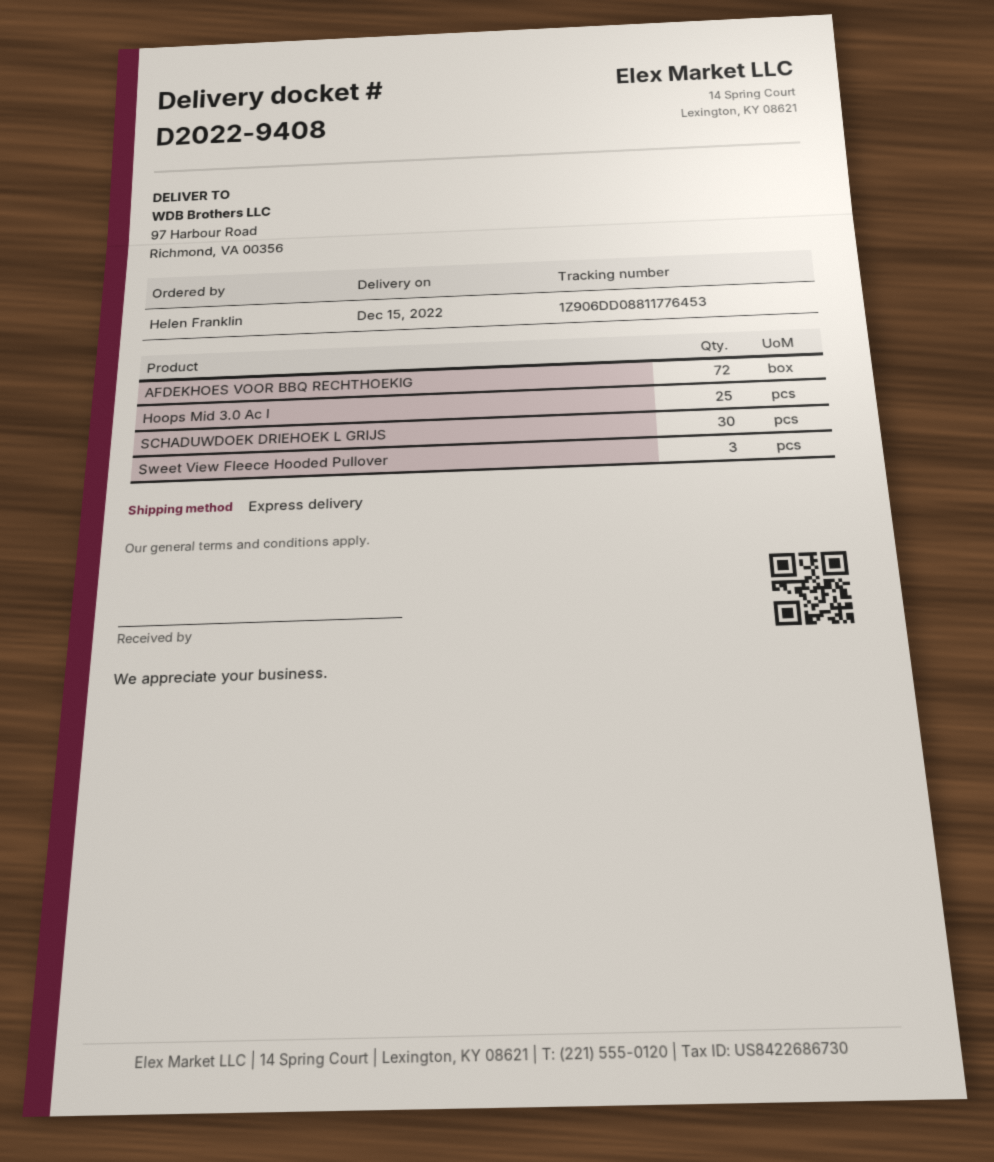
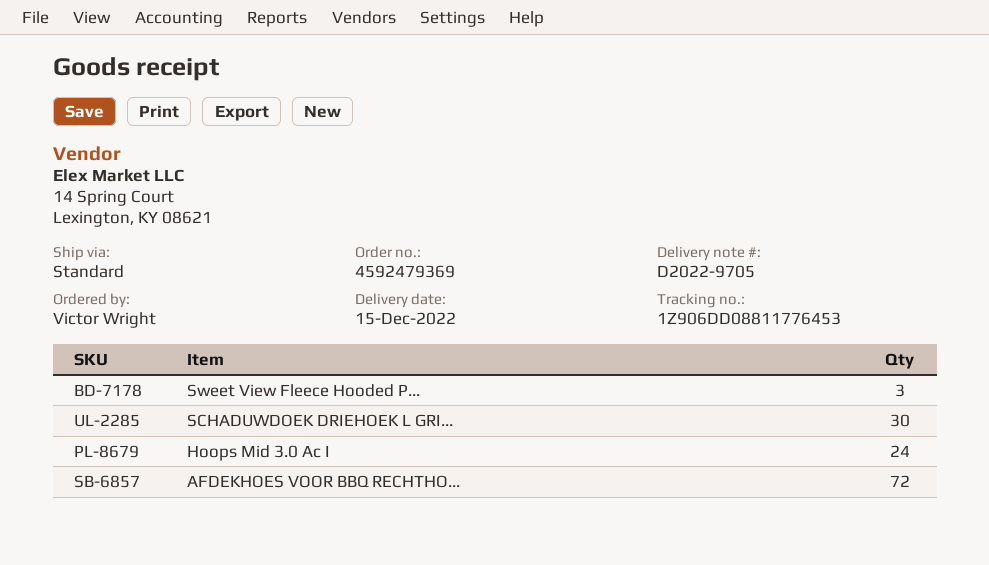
delivery note number: D2022-9408 -> D2022-9705
ordered by: Helen Franklin -> Victor Wright
shipping method: express -> standard
Hoops Mid 3.0 Ac I: 25 -> 24

